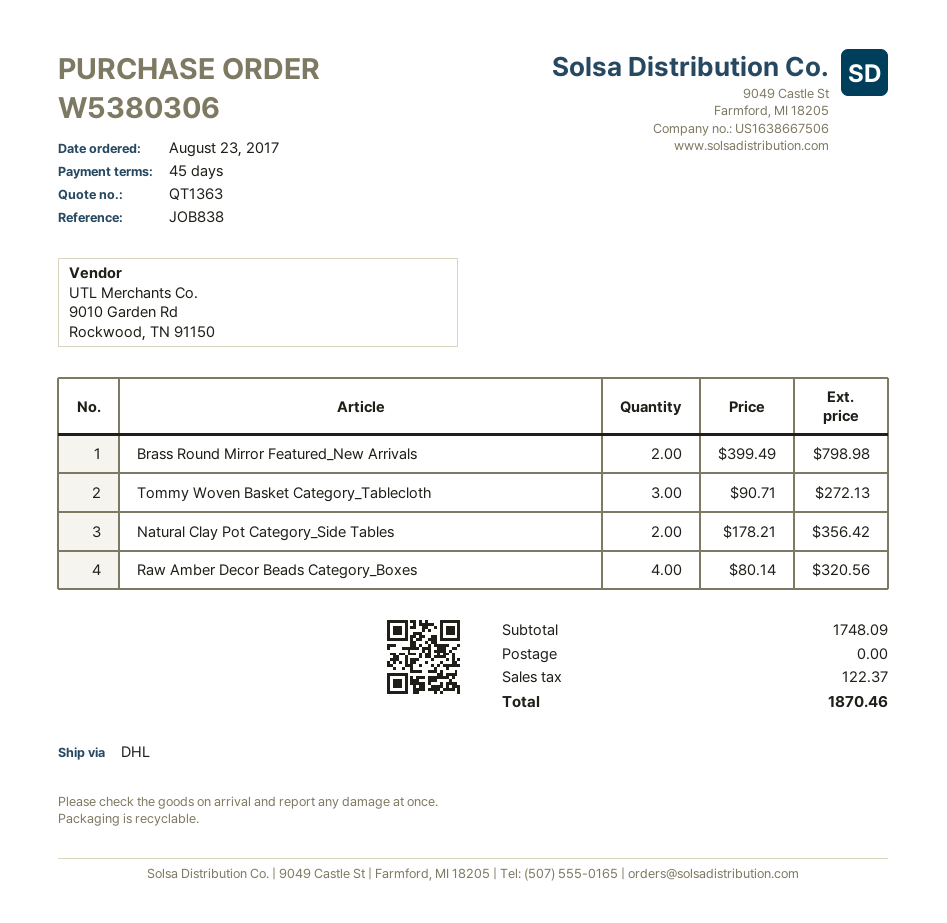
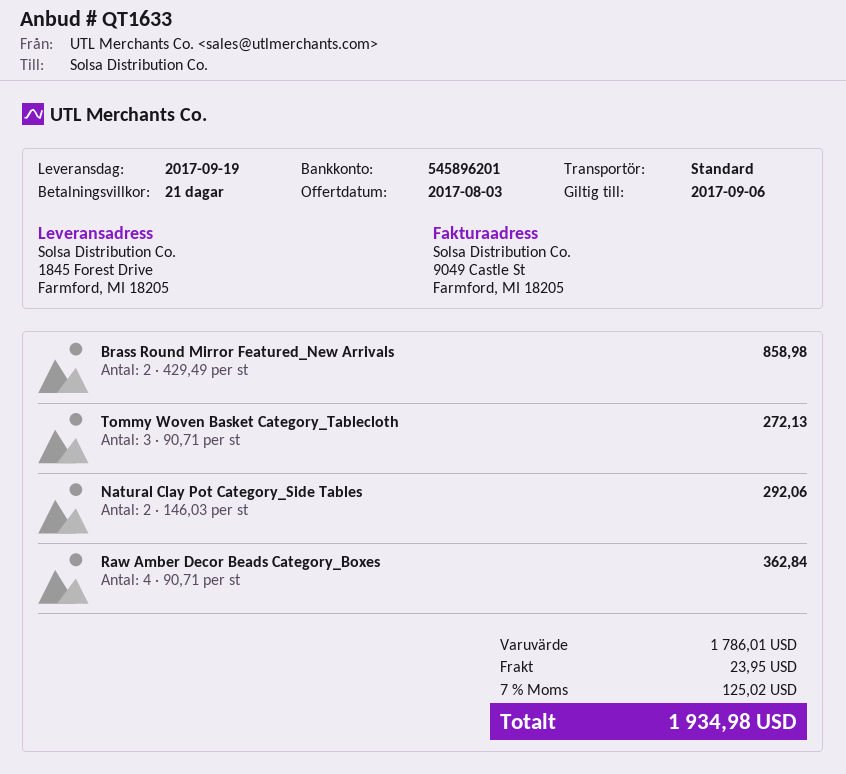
quote number: QT1363 -> QT1633
payment terms: 45 days -> 21 days
shipping method: DHL -> standard
Brass Round Mirror Featured_New Arrivals: 2 x 399.49 = 798.98 -> 2 x 429.49 = 858.98
Natural Clay Pot Category_Side Tables: 2 x 178.21 = 356.42 -> 2 x 146.03 = 292.06
Raw Amber Decor Beads Category_Boxes: 4 x 80.14 = 320.56 -> 4 x 90.71 = 362.84
subtotal: 1748.09 -> 1786.01
shipping: 0.00 -> 23.95
tax: 122.37 -> 125.02
total: 1870.46 -> 1934.98

